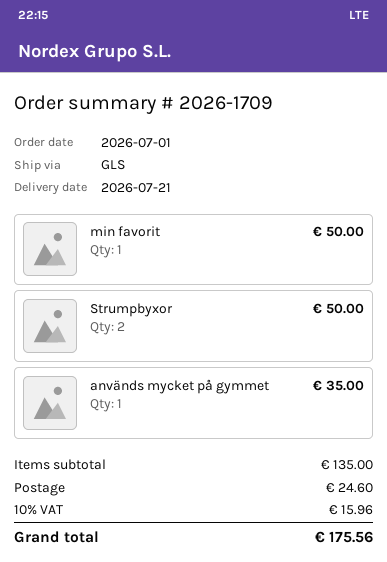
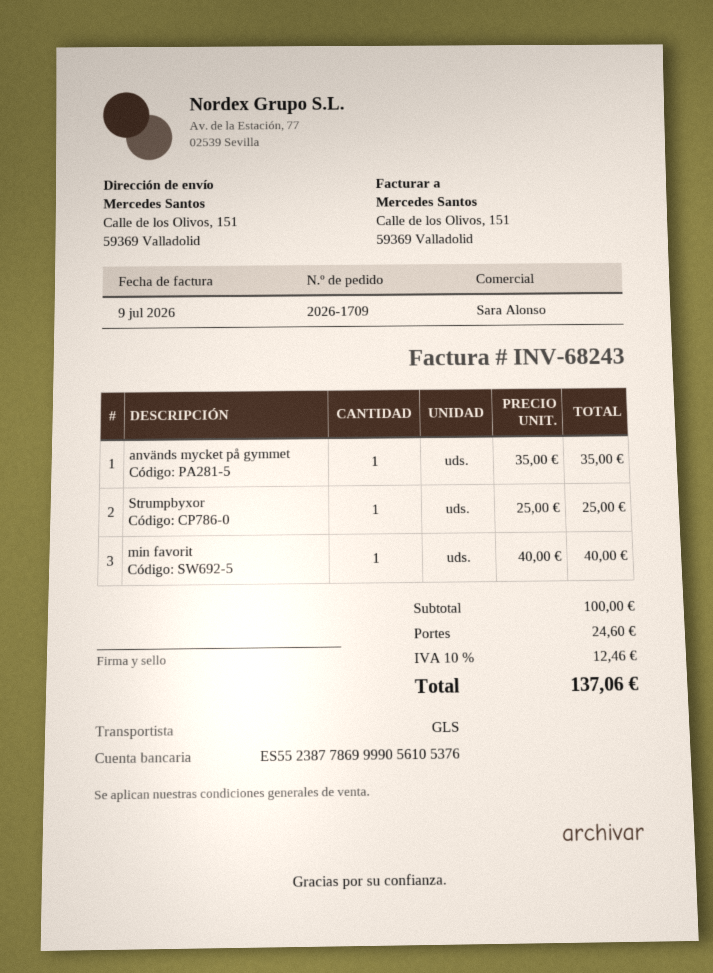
min favorit: 1 for 50.00 -> 1 for 40.00
Strumpbyxor: 2 for 50.00 -> 1 for 25.00
subtotal: 135.00 -> 100.00
tax: 10% = 15.96 -> 10% = 12.46
total: 175.56 -> 137.06

